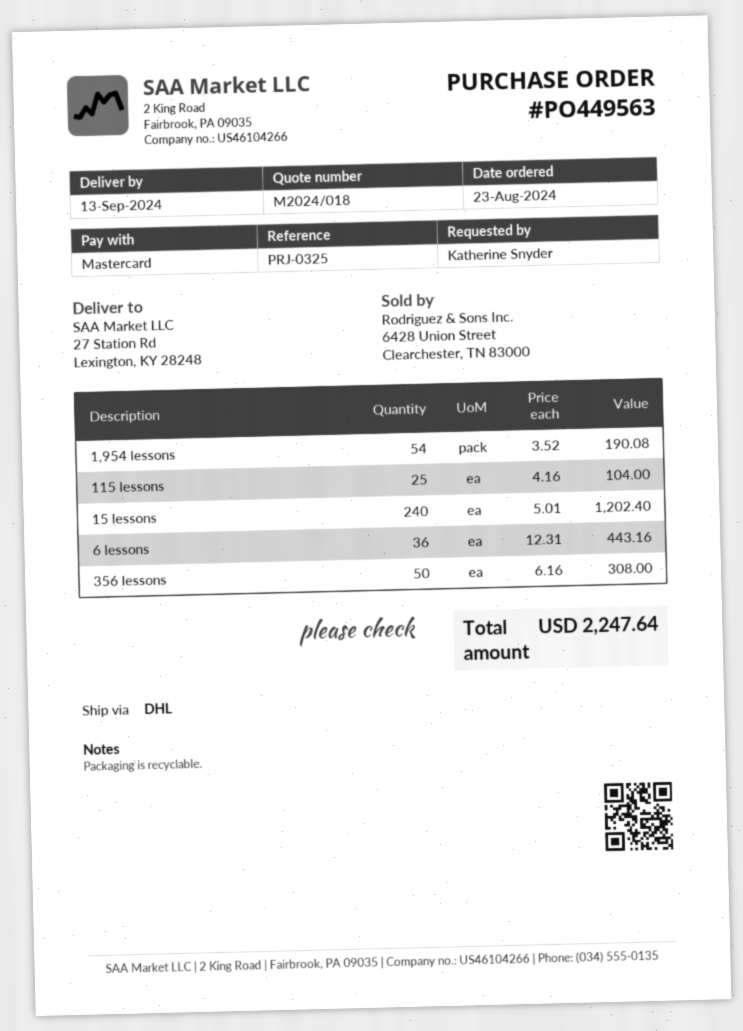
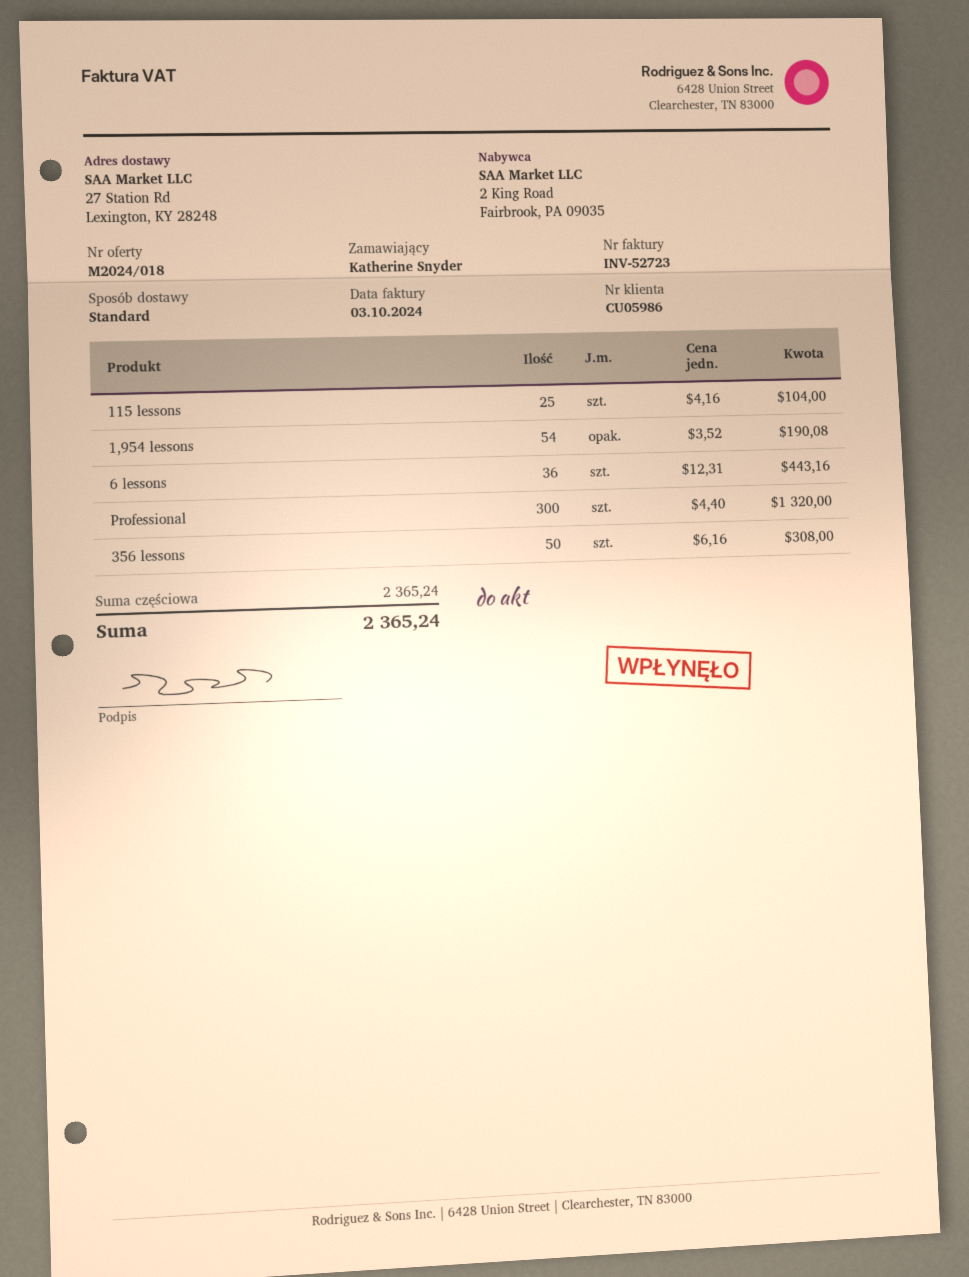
shipping method: DHL -> standard
15 lessons: 240 x 5.01 = 1202.40 -> none
Professional: none -> 300 x 4.40 = 1320.00
total: 2247.64 -> 2365.24

